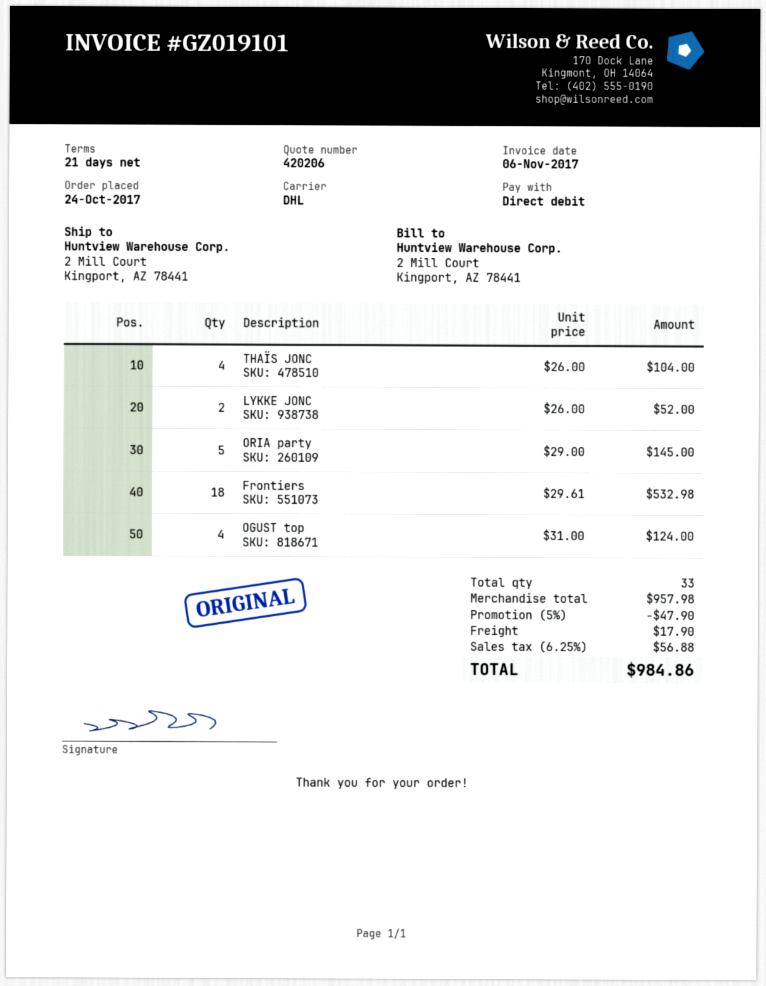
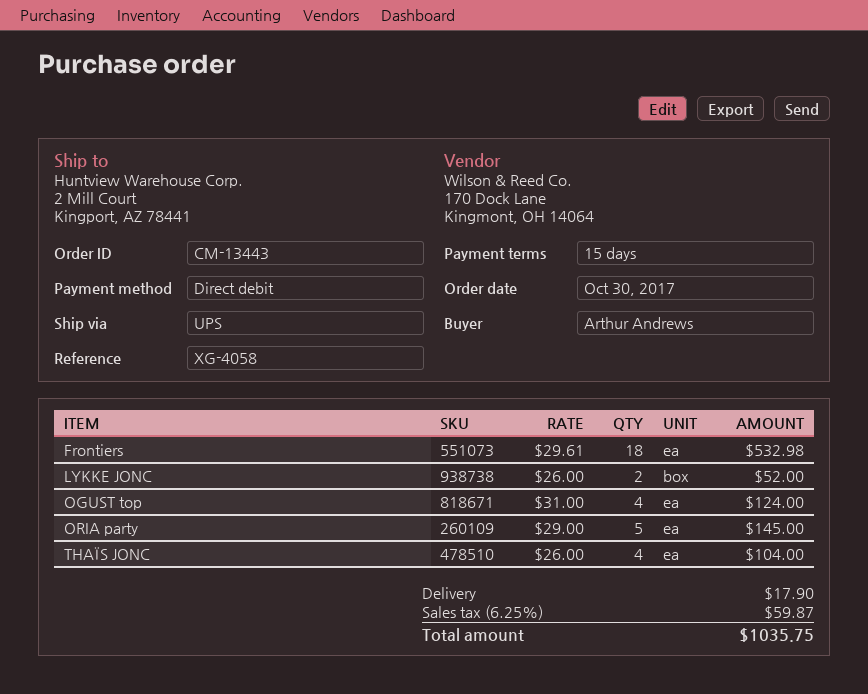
order date: 2017-10-24 -> 2017-10-30
payment terms: 21 days -> 15 days
shipping method: DHL -> UPS
discount: 5% = 47.90 -> none
tax: 6.25% = 56.88 -> 6.25% = 59.87
total: 984.86 -> 1035.75

